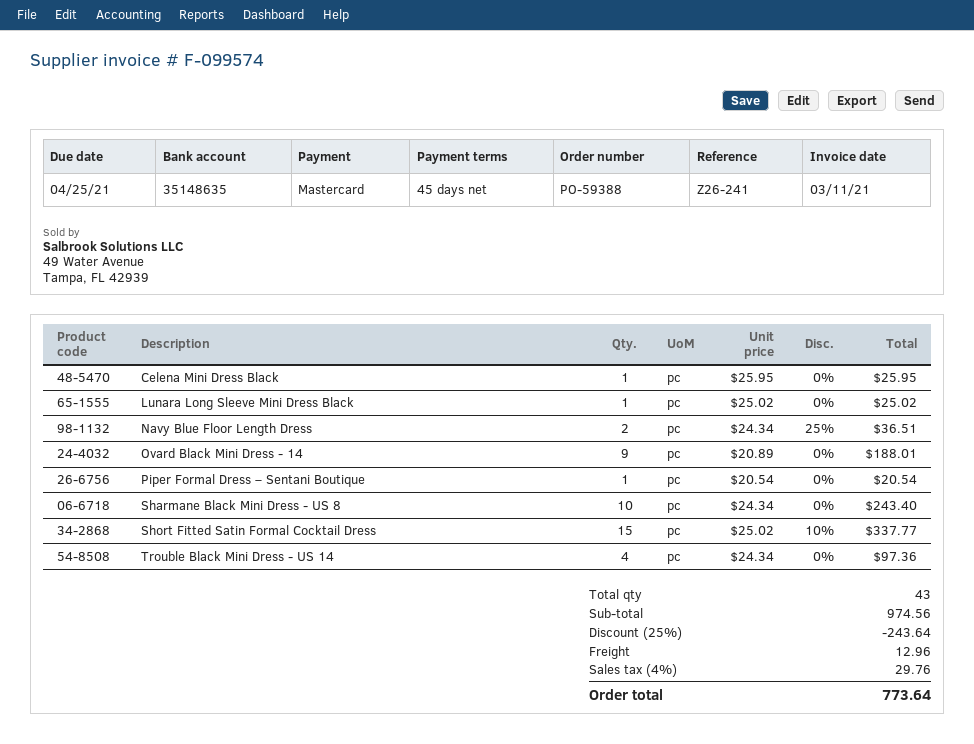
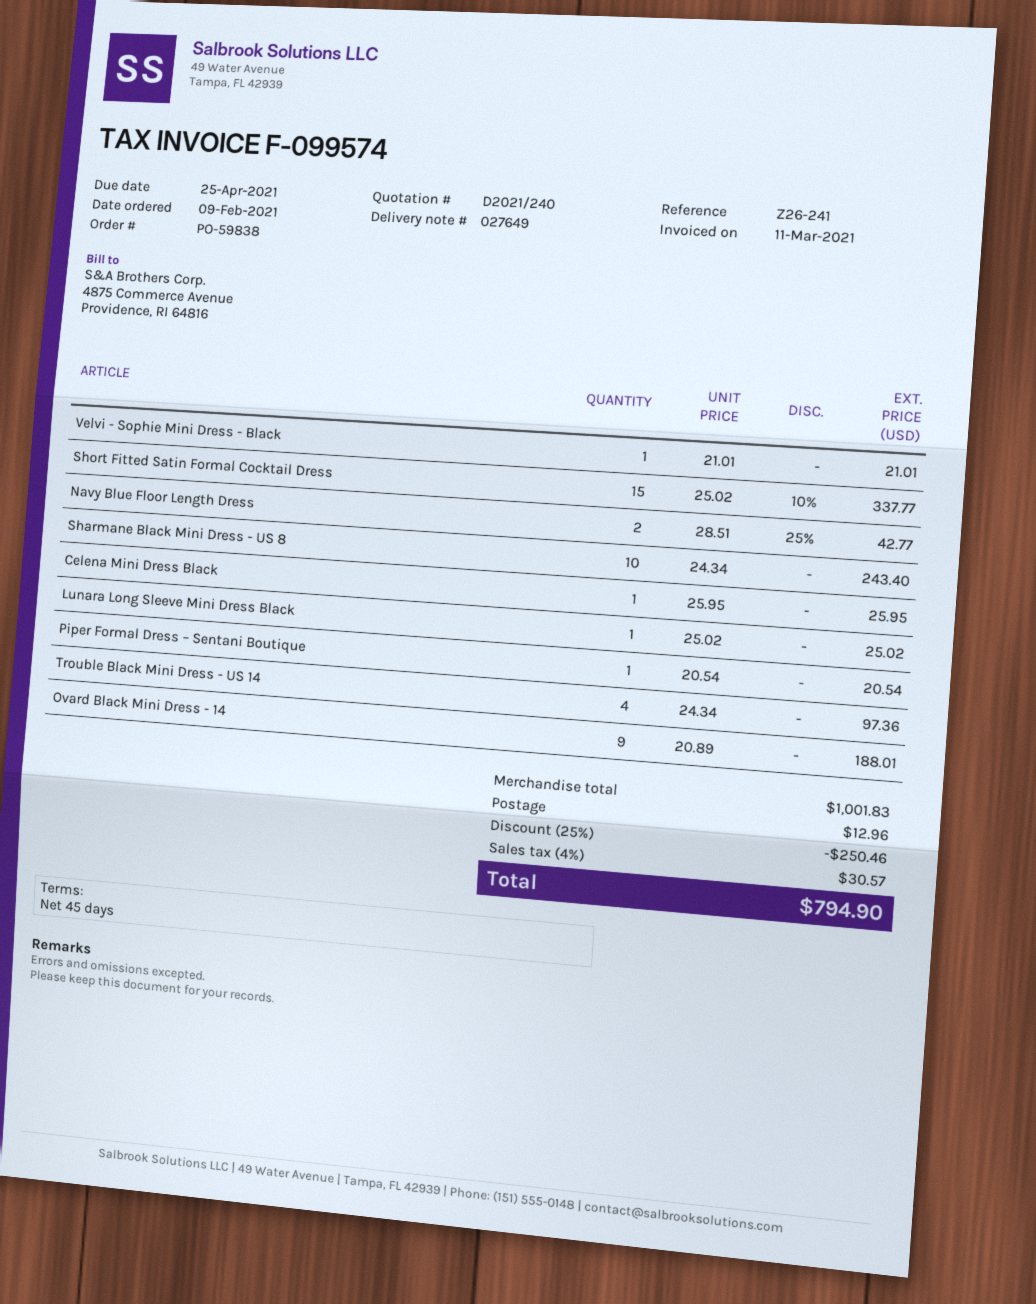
order number: PO-59388 -> PO-59838
Navy Blue Floor Length Dress: 2 x 24.34 - 25% = 36.51 -> 2 x 28.51 - 25% = 42.77
Velvi - Sophie Mini Dress - Black: none -> 1 x 21.01 = 21.01
subtotal: 974.56 -> 1001.83
discount: 25% = 243.64 -> 25% = 250.46
tax: 4% = 29.76 -> 4% = 30.57
total: 773.64 -> 794.90

